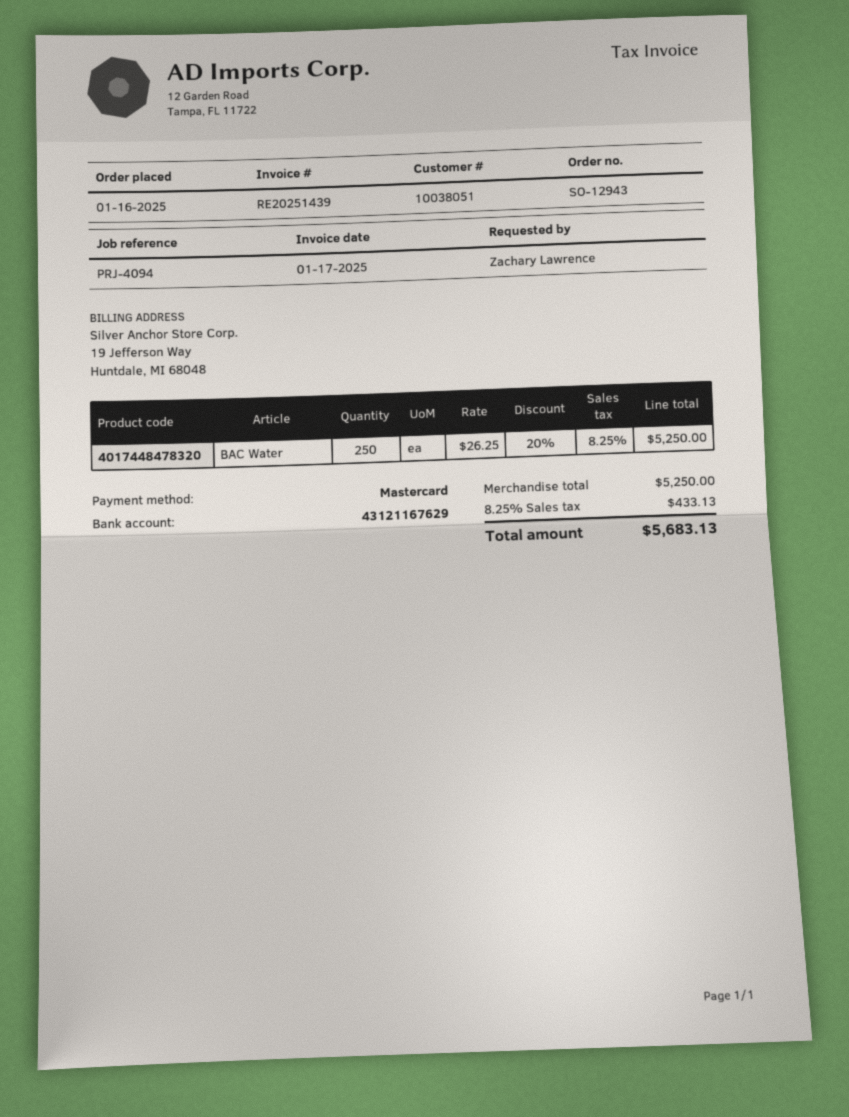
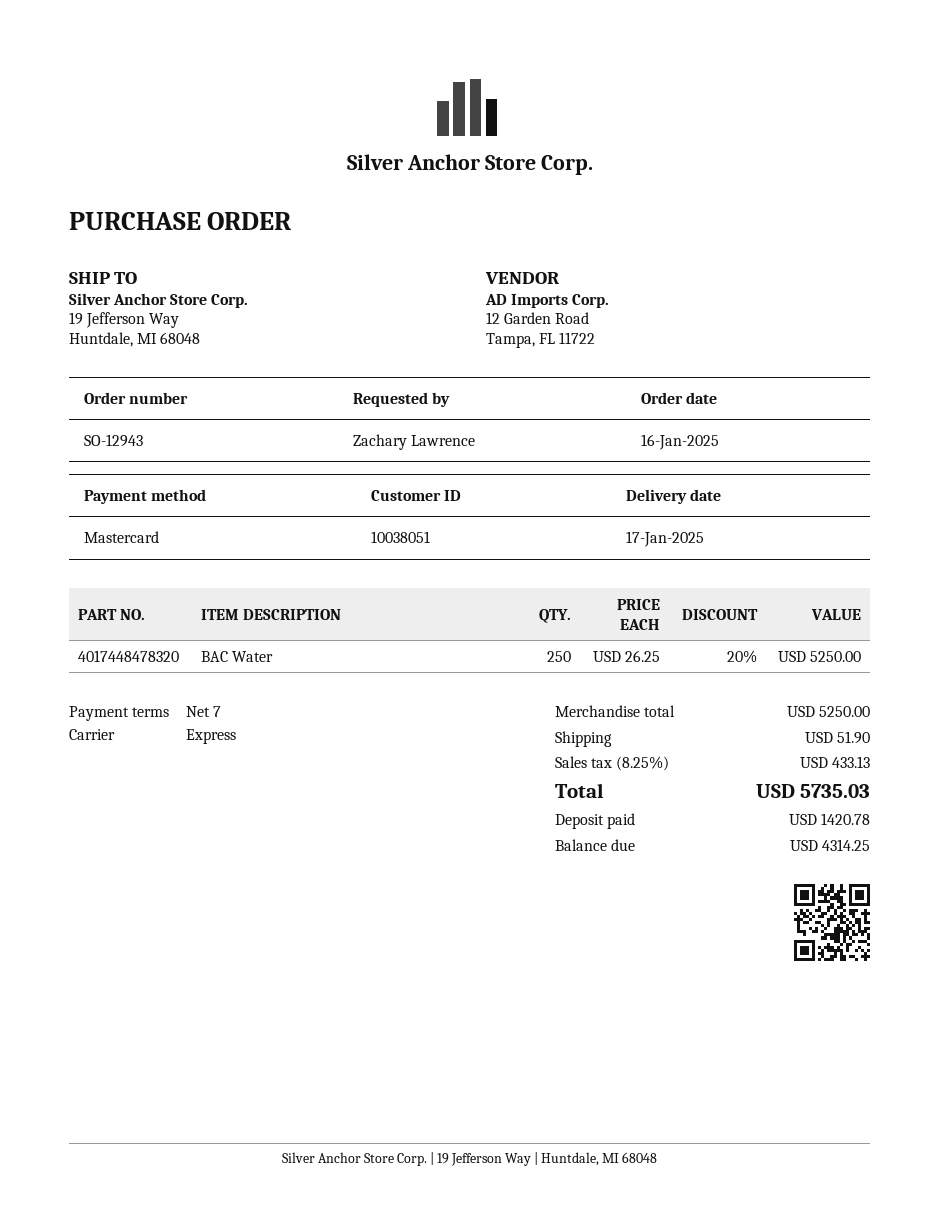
shipping: none -> 51.90
total: 5683.13 -> 5735.03

